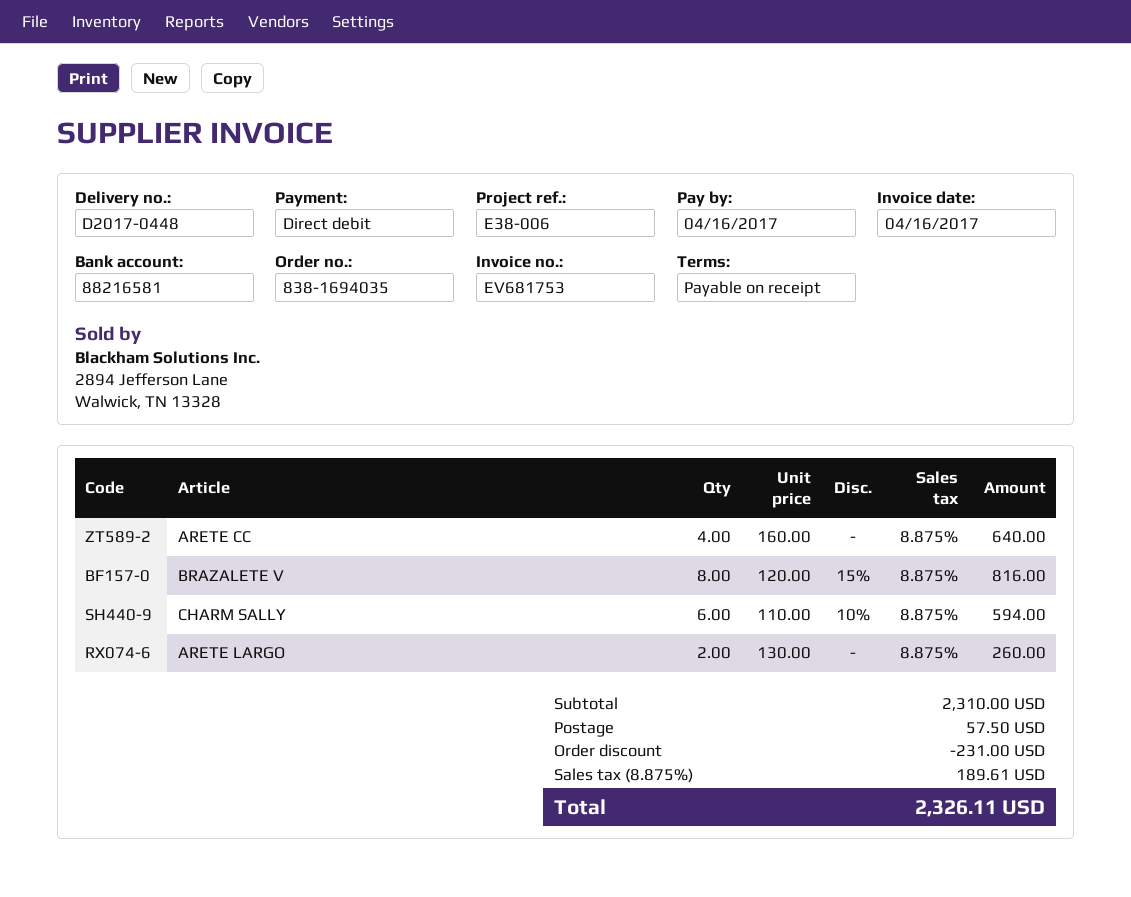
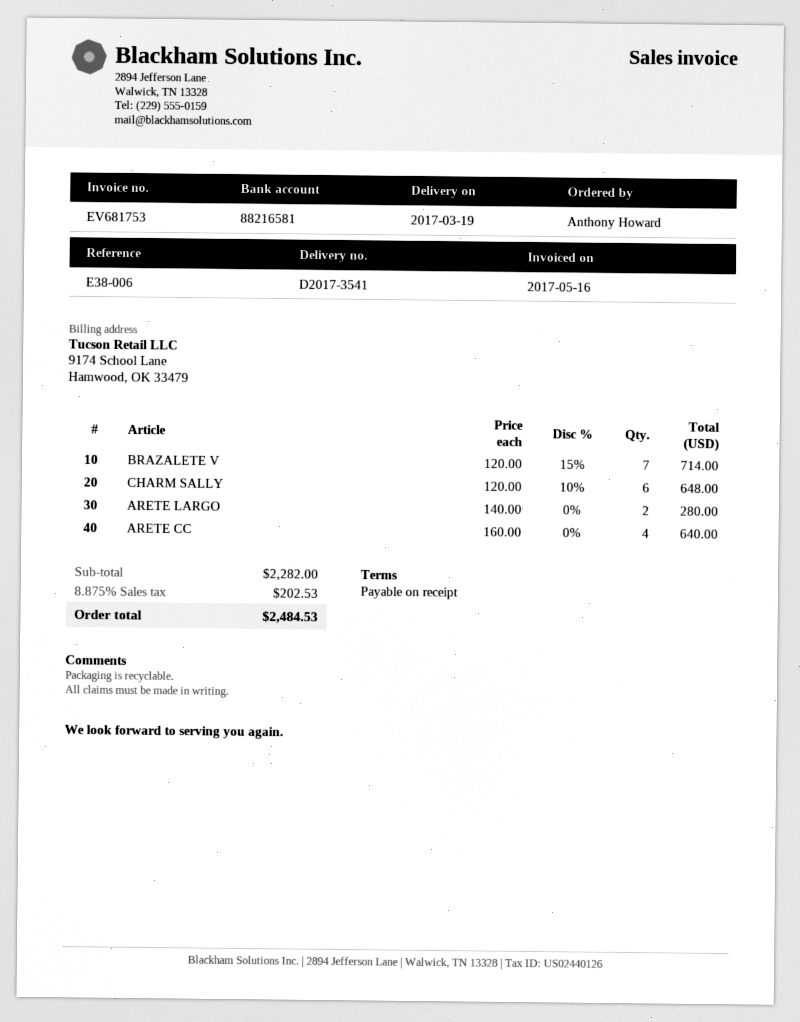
delivery note number: D2017-0448 -> D2017-3541
invoice date: 2017-04-16 -> 2017-05-16
BRAZALETE V: 8 x 120.00 - 15% = 816.00 -> 7 x 120.00 - 15% = 714.00
CHARM SALLY: 6 x 110.00 - 10% = 594.00 -> 6 x 120.00 - 10% = 648.00
ARETE LARGO: 2 x 130.00 = 260.00 -> 2 x 140.00 = 280.00
subtotal: 2310.00 -> 2282.00
discount: 231.00 -> none
shipping: 57.50 -> none
tax: 8.875% = 189.61 -> 8.875% = 202.53
total: 2326.11 -> 2484.53

